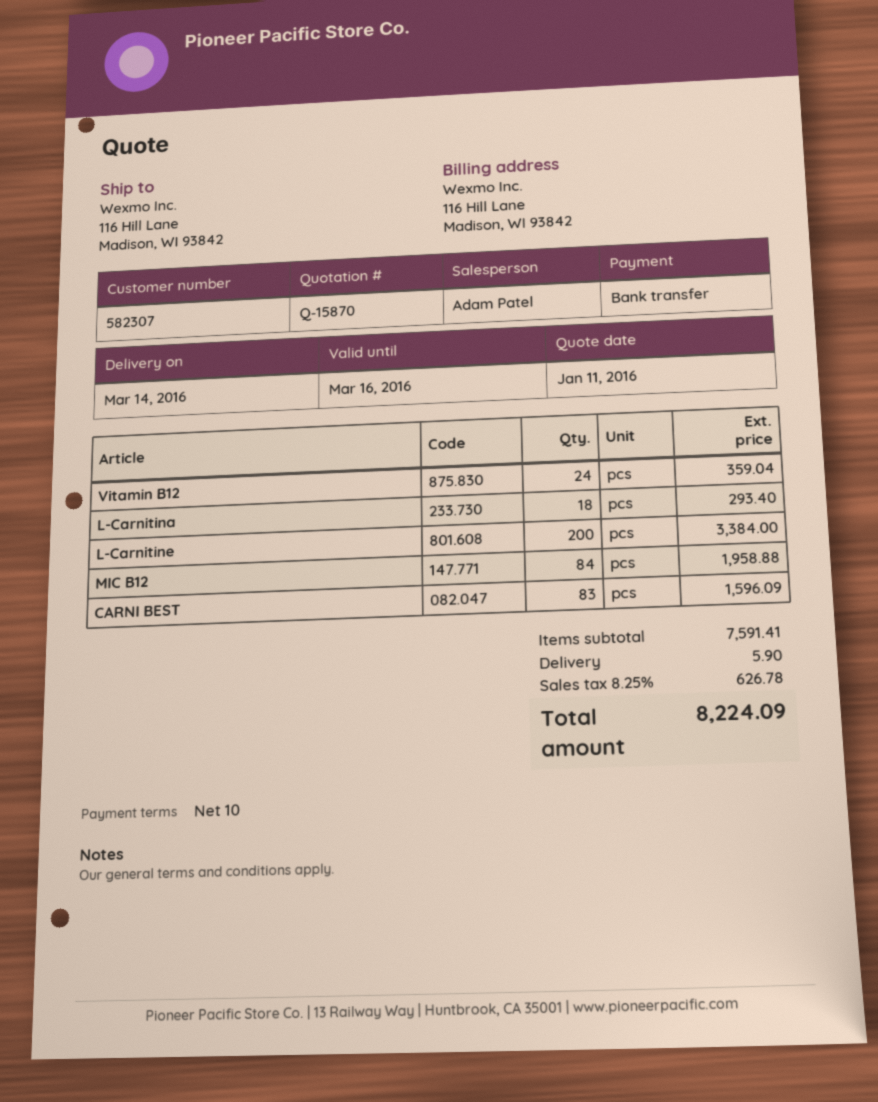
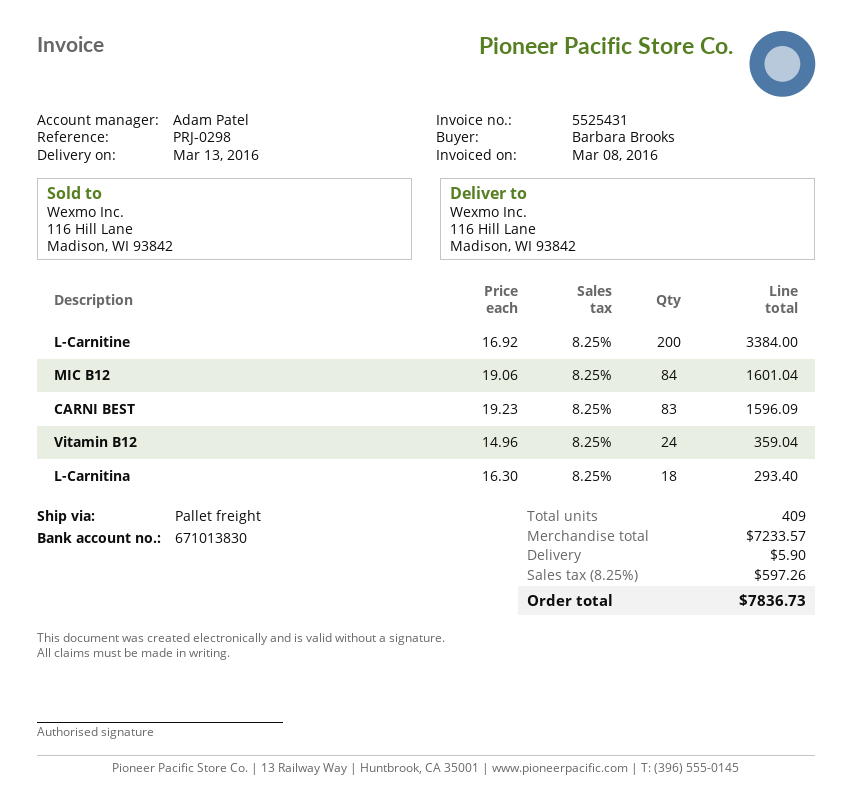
delivery date: 2016-03-14 -> 2016-03-13
MIC B12: 84 for 1958.88 -> 84 for 1601.04
subtotal: 7591.41 -> 7233.57
tax: 8.25% = 626.78 -> 8.25% = 597.26
total: 8224.09 -> 7836.73

